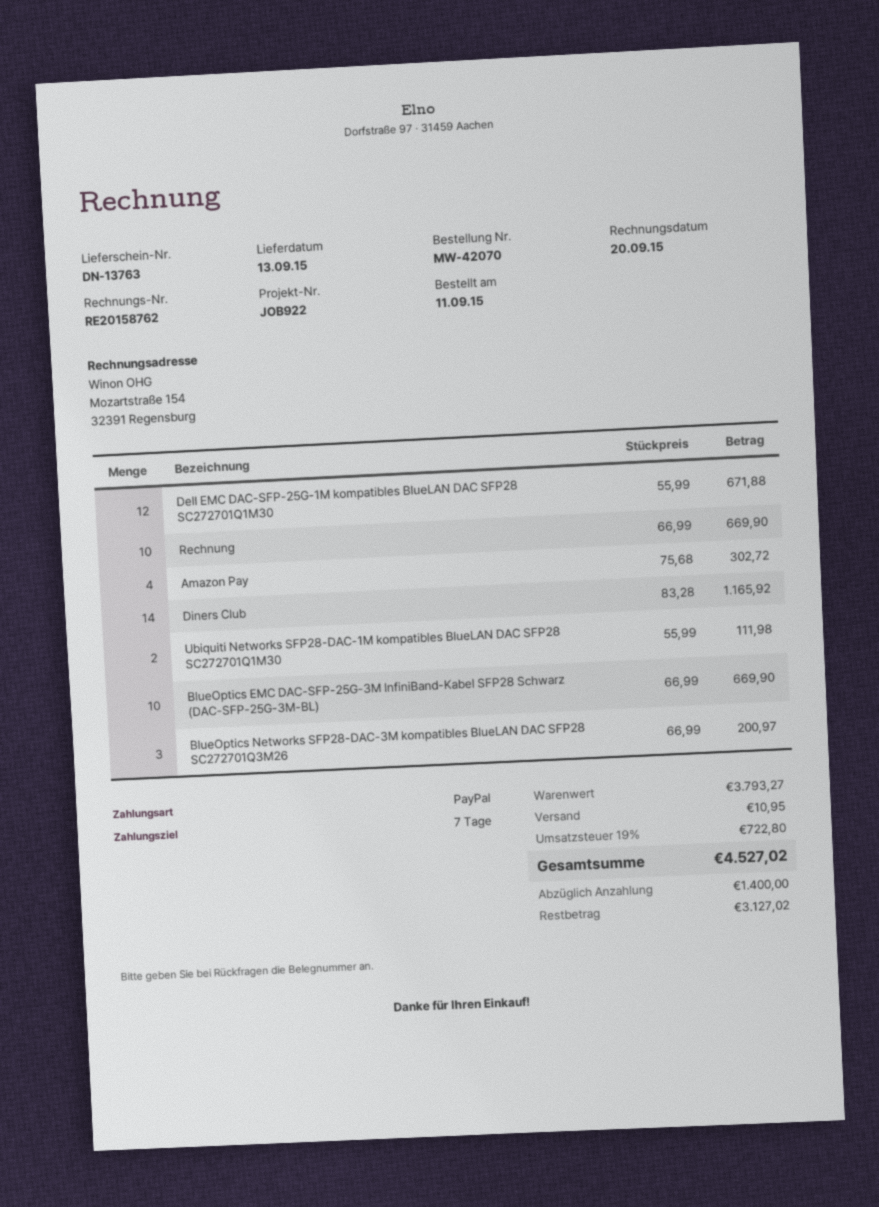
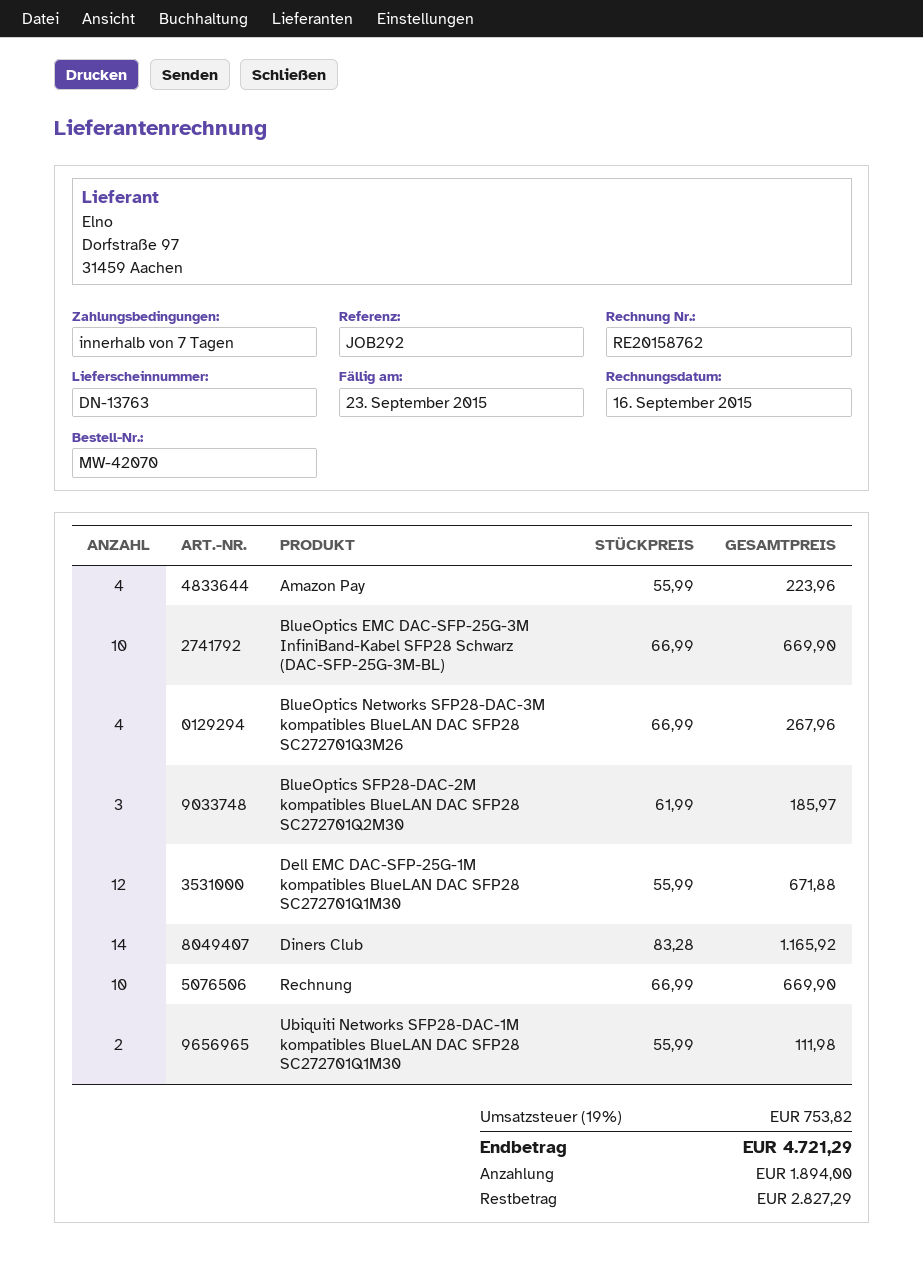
invoice date: 2015-09-20 -> 2015-09-16
reference: JOB922 -> JOB292
Amazon Pay: 4 x 75.68 = 302.72 -> 4 x 55.99 = 223.96
BlueOptics Networks SFP28-DAC-3M kompatibles BlueLAN DAC SFP28 SC272701Q3M26: 3 x 66.99 = 200.97 -> 4 x 66.99 = 267.96
BlueOptics SFP28-DAC-2M kompatibles BlueLAN DAC SFP28 SC272701Q2M30: none -> 3 x 61.99 = 185.97
shipping: 10.95 -> none
tax: 19% = 722.80 -> 19% = 753.82
total: 4527.02 -> 4721.29
deposit: 1400.00 -> 1894.00
balance: 3127.02 -> 2827.29

